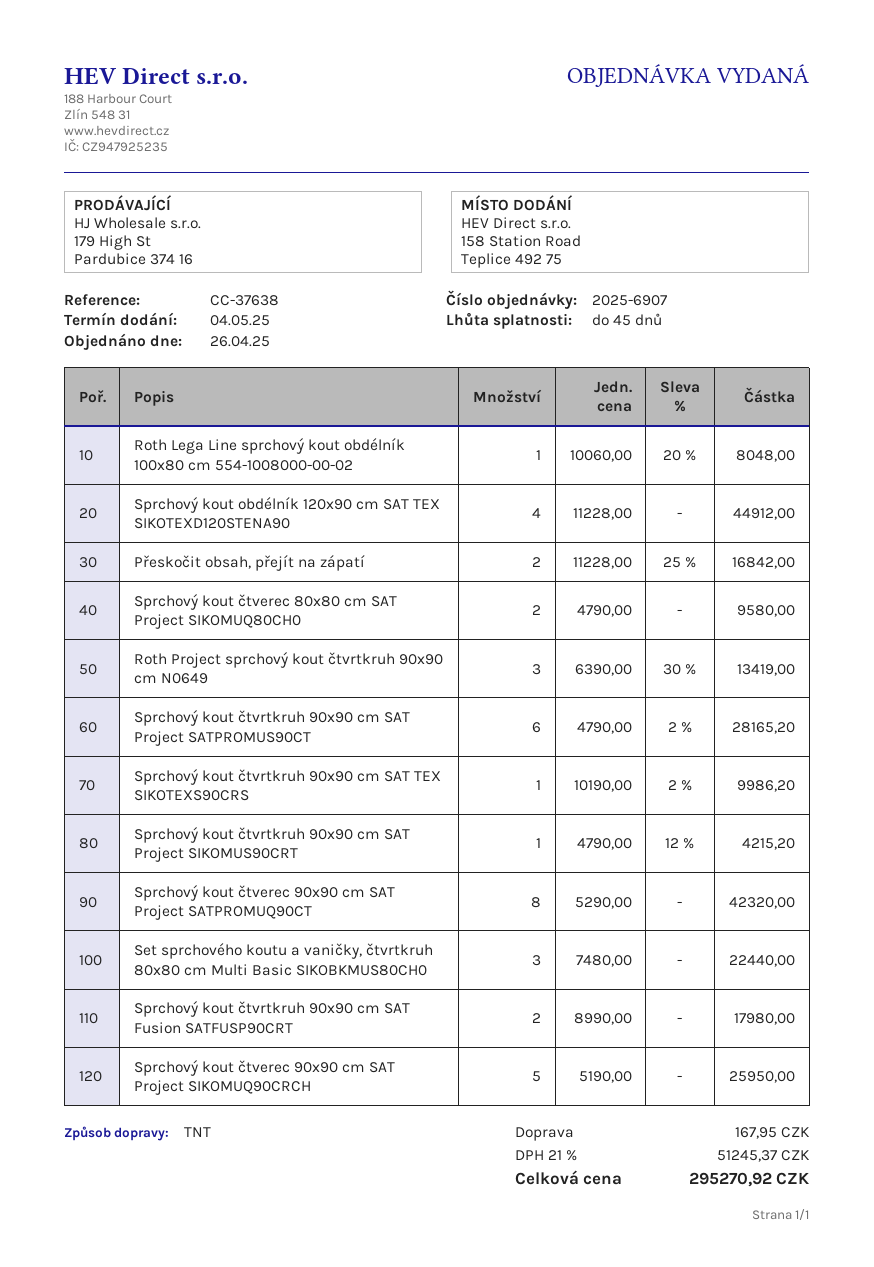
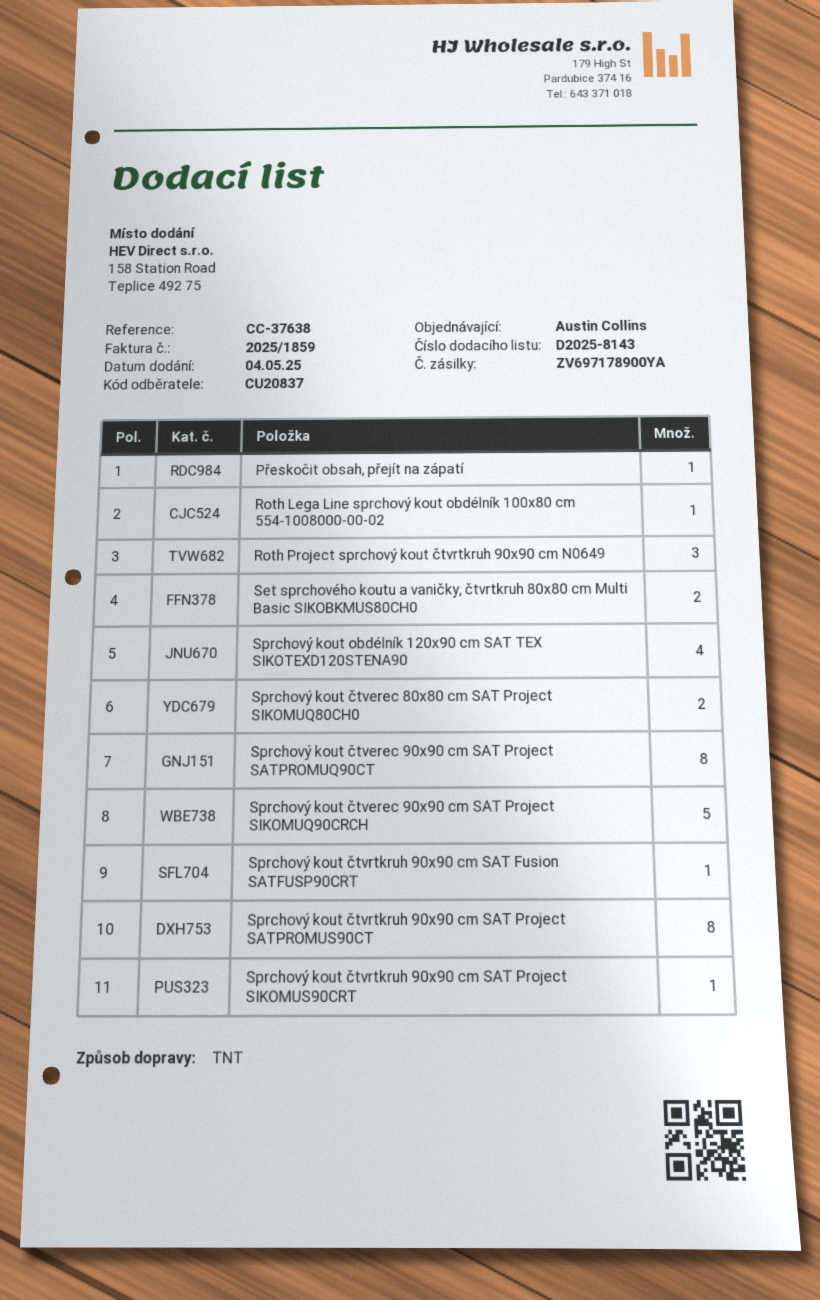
Přeskočit obsah, přejít na zápatí: 2 -> 1
Sprchový kout čtvrtkruh 90x90 cm SAT Project SATPROMUS90CT: 6 -> 8
Sprchový kout čtvrtkruh 90x90 cm SAT TEX SIKOTEXS90CRS: 1 -> none
Set sprchového koutu a vaničky, čtvrtkruh 80x80 cm Multi Basic SIKOBKMUS80CH0: 3 -> 2
Sprchový kout čtvrtkruh 90x90 cm SAT Fusion SATFUSP90CRT: 2 -> 1

